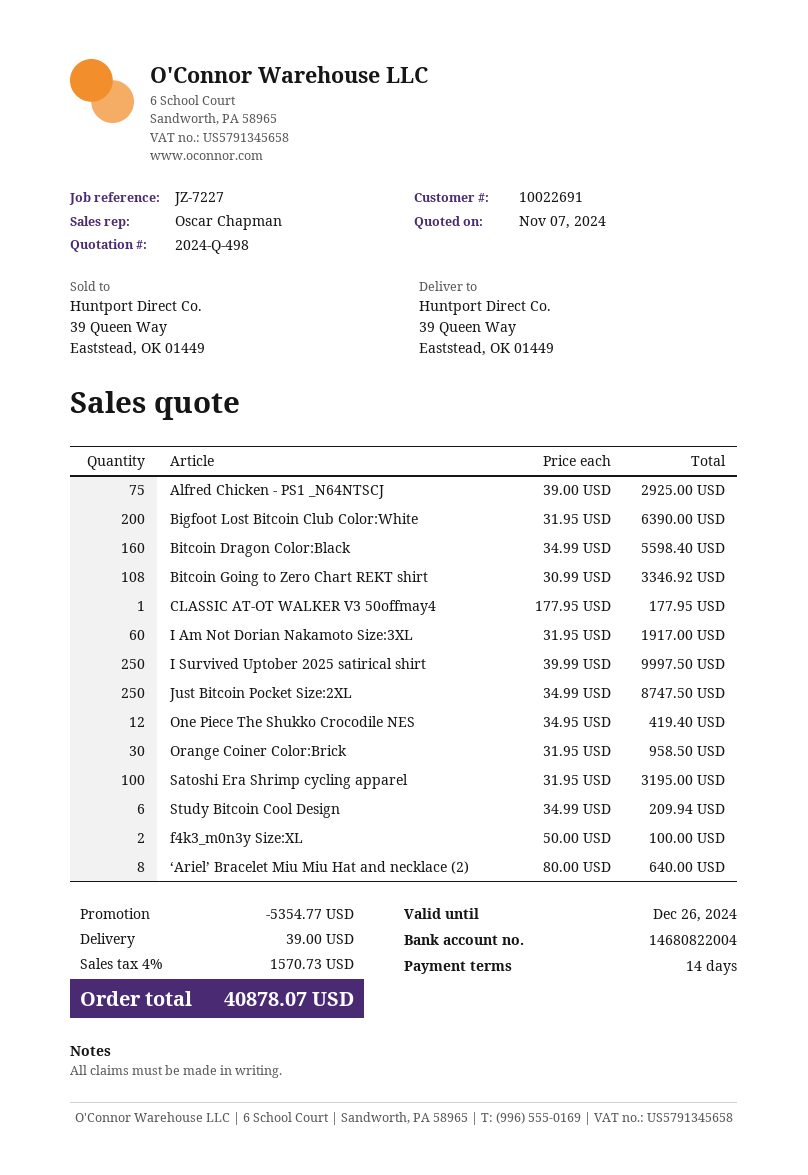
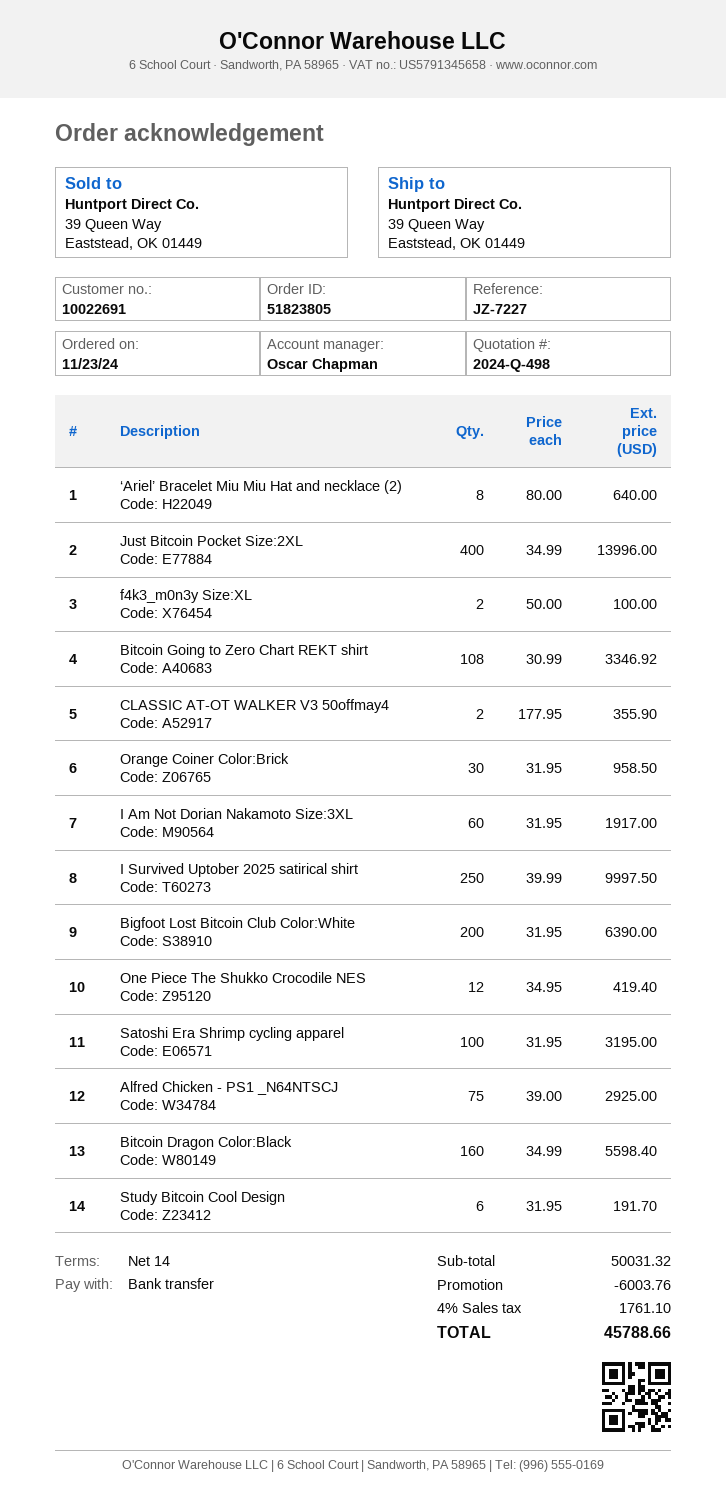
CLASSIC AT-OT WALKER V3 50offmay4: 1 x 177.95 = 177.95 -> 2 x 177.95 = 355.90
Just Bitcoin Pocket Size:2XL: 250 x 34.99 = 8747.50 -> 400 x 34.99 = 13996.00
Study Bitcoin Cool Design: 6 x 34.99 = 209.94 -> 6 x 31.95 = 191.70
discount: 5354.77 -> 6003.76
shipping: 39.00 -> none
tax: 4% = 1570.73 -> 4% = 1761.10
total: 40878.07 -> 45788.66

